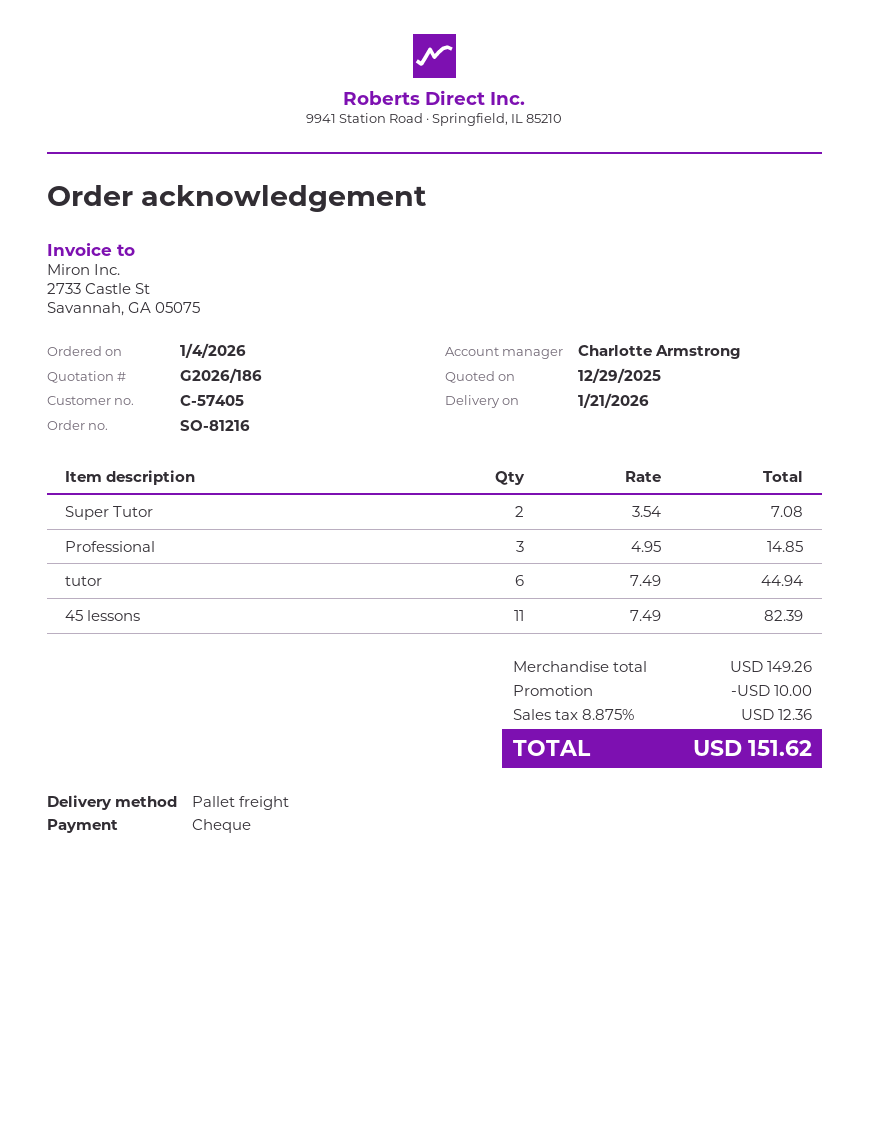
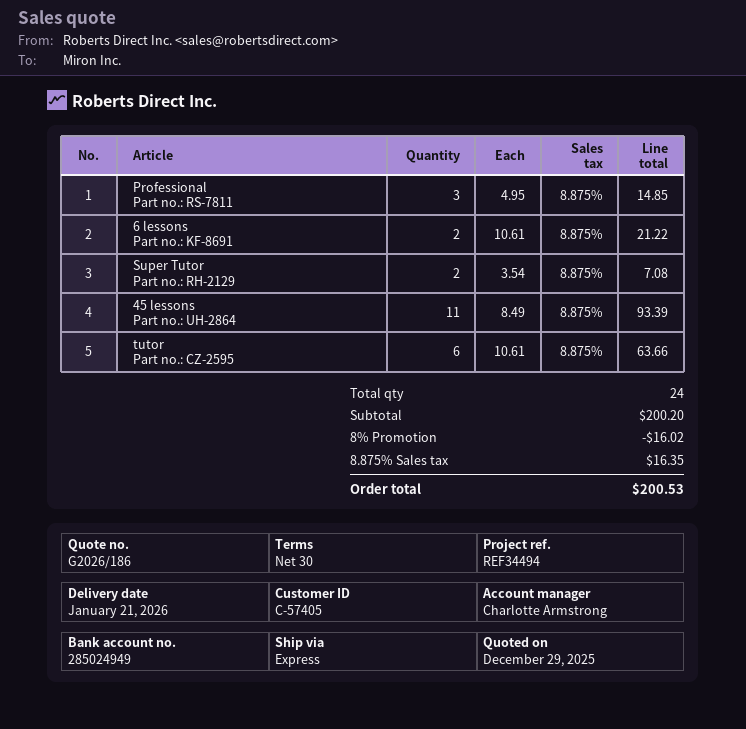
shipping method: pallet freight -> express
tutor: 6 x 7.49 = 44.94 -> 6 x 10.61 = 63.66
45 lessons: 11 x 7.49 = 82.39 -> 11 x 8.49 = 93.39
6 lessons: none -> 2 x 10.61 = 21.22
subtotal: 149.26 -> 200.20
discount: 10.00 -> 16.02
tax: 8.875% = 12.36 -> 8.875% = 16.35
total: 151.62 -> 200.53

